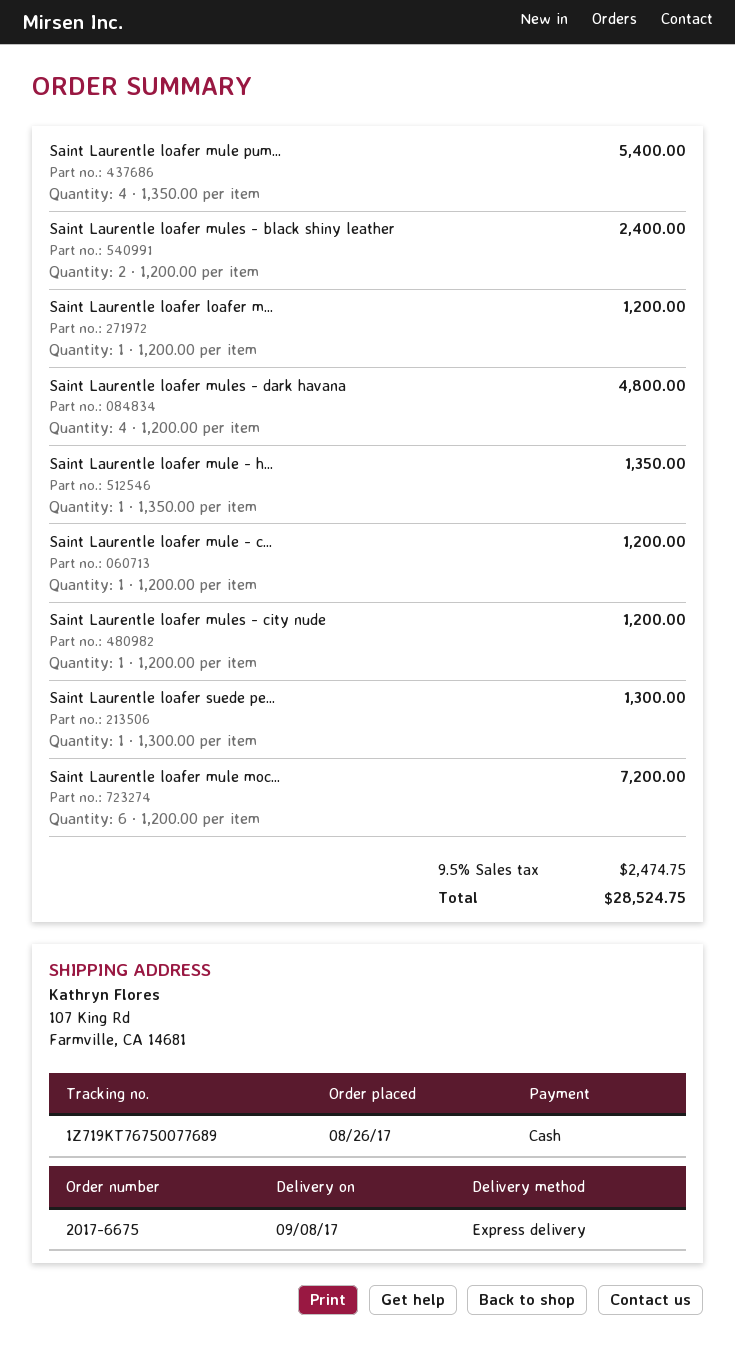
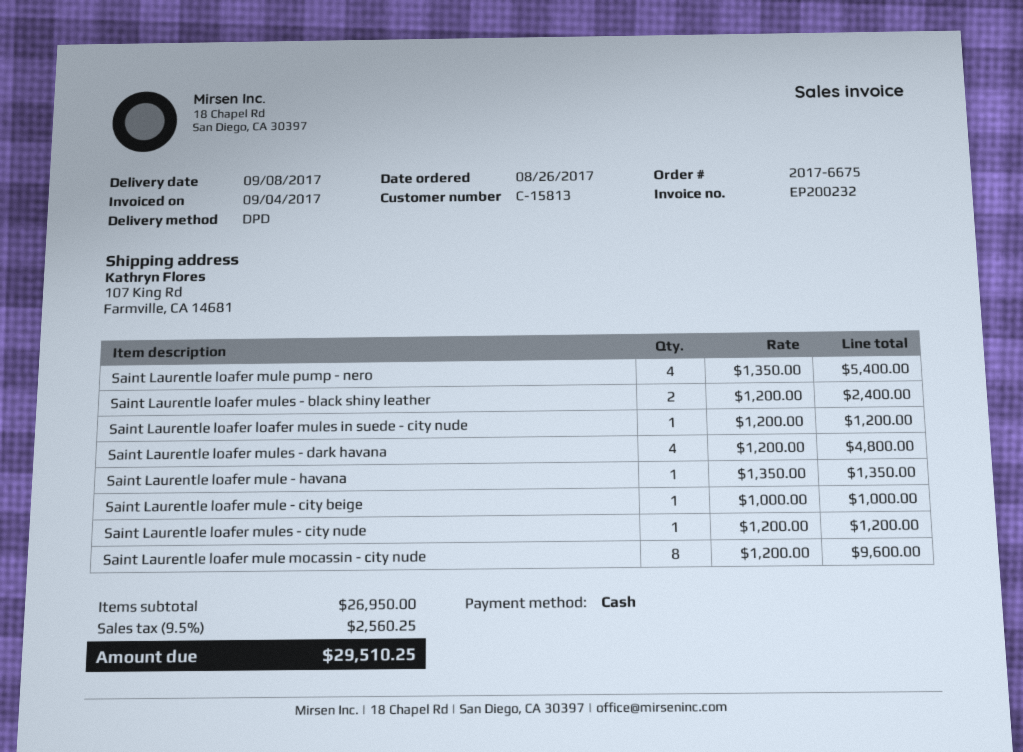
shipping method: express -> DPD
Saint Laurentle loafer mule - c...: 1 x 1200.00 = 1200.00 -> 1 x 1000.00 = 1000.00
Saint Laurentle loafer suede pe...: 1 x 1300.00 = 1300.00 -> none
Saint Laurentle loafer mule moc...: 6 x 1200.00 = 7200.00 -> 8 x 1200.00 = 9600.00
tax: 9.5% = 2474.75 -> 9.5% = 2560.25
total: 28524.75 -> 29510.25

